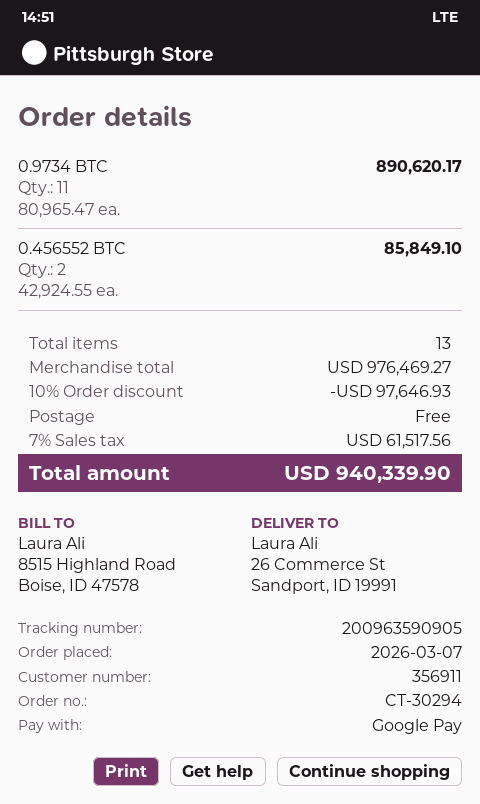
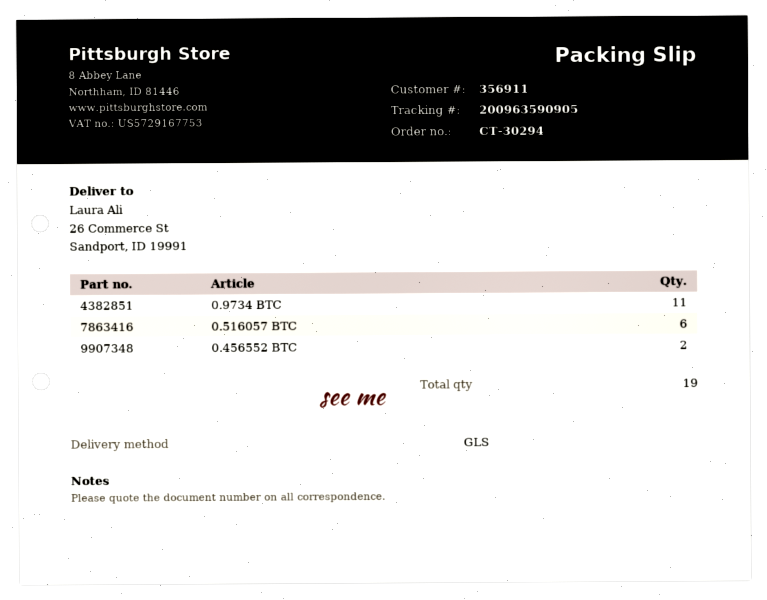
0.516057 BTC: none -> 6
total quantity: 13 -> 19

